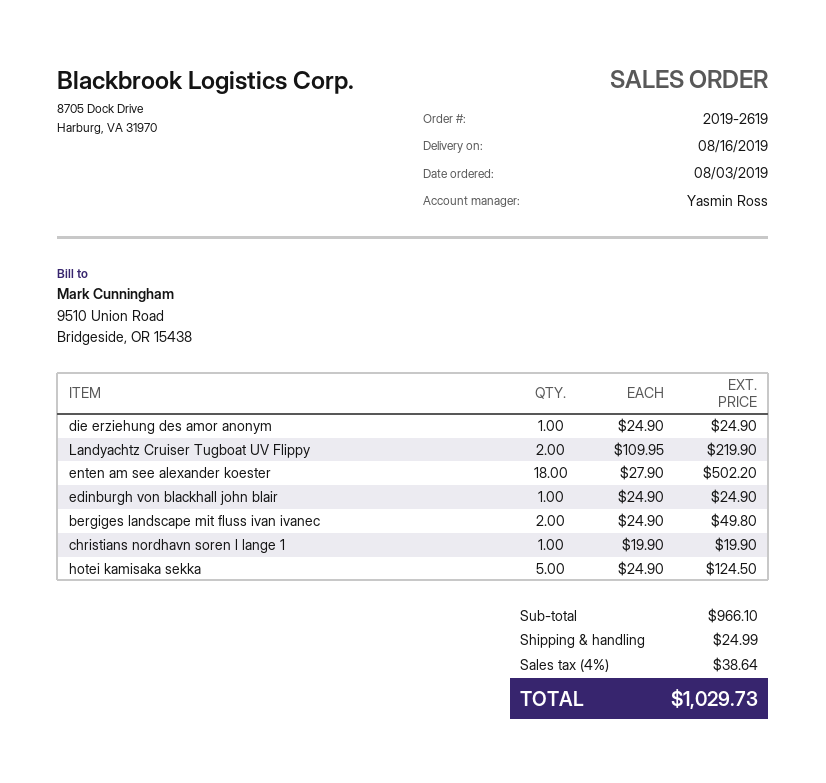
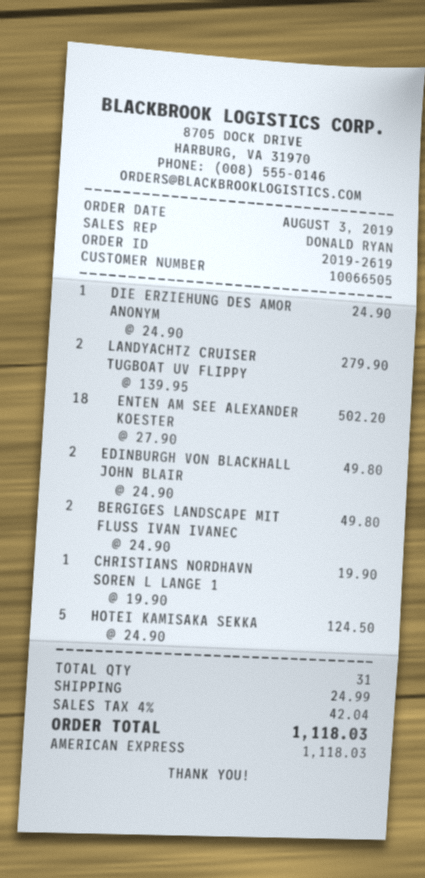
sales rep: Yasmin Ross -> DONALD RYAN
Landyachtz Cruiser Tugboat UV Flippy: 2 x 109.95 = 219.90 -> 2 x 139.95 = 279.90
edinburgh von blackhall john blair: 1 x 24.90 = 24.90 -> 2 x 24.90 = 49.80
tax: 4% = 38.64 -> 4% = 42.04
total: 1029.73 -> 1118.03

